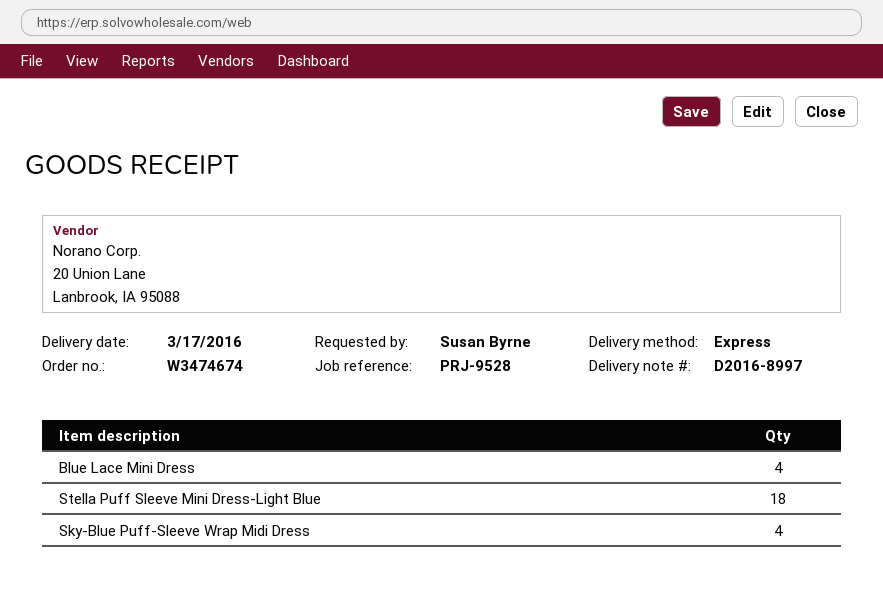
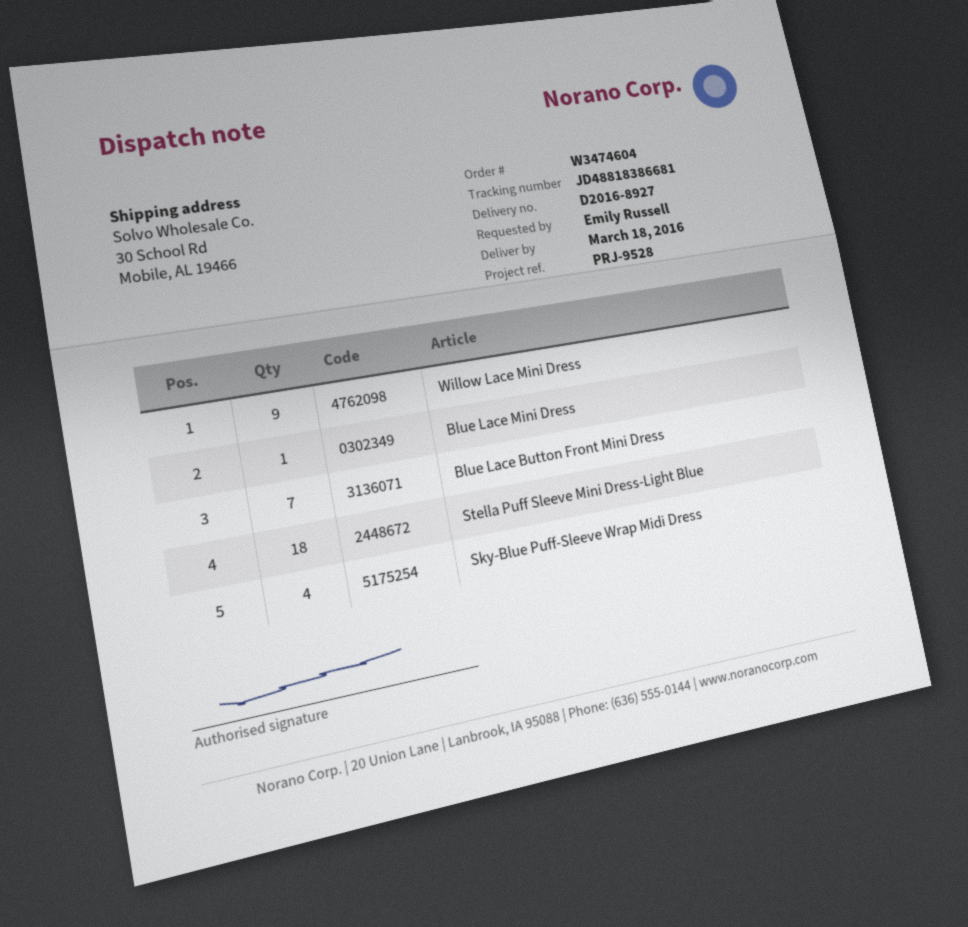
order number: W3474674 -> W3474604
delivery note number: D2016-8997 -> D2016-8927
delivery date: 2016-03-17 -> 2016-03-18
ordered by: Susan Byrne -> Emily Russell
Blue Lace Mini Dress: 4 -> 1
Willow Lace Mini Dress: none -> 9
Blue Lace Button Front Mini Dress: none -> 7

